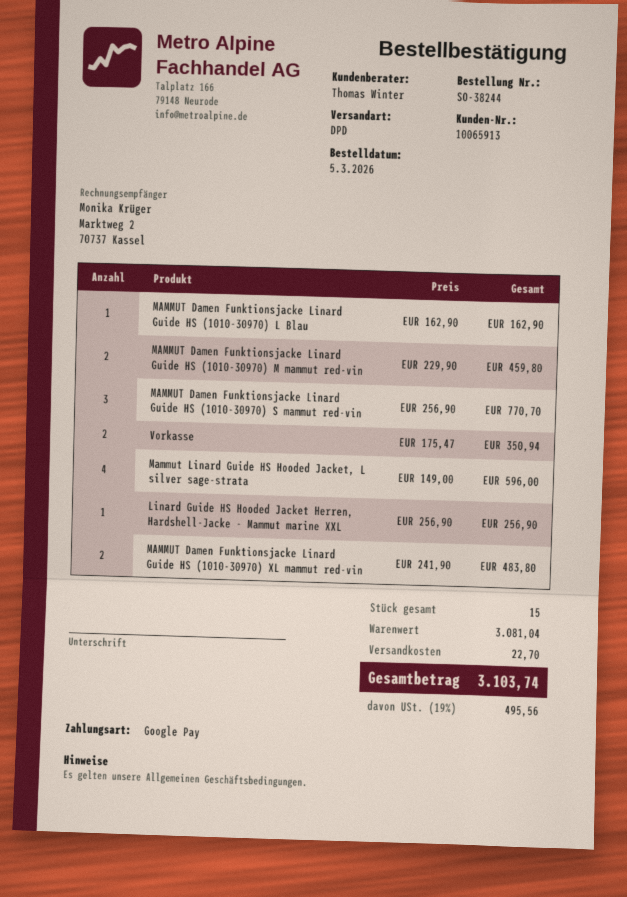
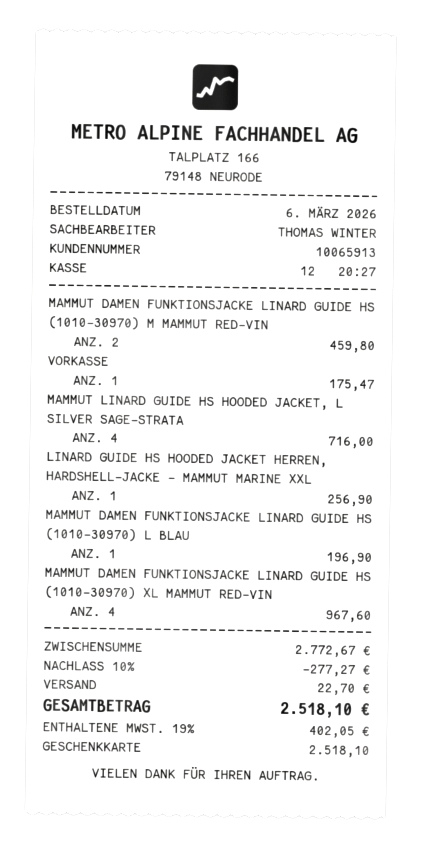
order date: 2026-03-05 -> 2026-03-06
payment method: Google Pay -> gift card
MAMMUT Damen Funktionsjacke Linard Guide HS (1010-30970) L Blau: 1 for 162.90 -> 1 for 196.90
MAMMUT Damen Funktionsjacke Linard Guide HS (1010-30970) S mammut red-vin: 3 for 770.70 -> none
Vorkasse: 2 for 350.94 -> 1 for 175.47
Mammut Linard Guide HS Hooded Jacket, L silver sage-strata: 4 for 596.00 -> 4 for 716.00
MAMMUT Damen Funktionsjacke Linard Guide HS (1010-30970) XL mammut red-vin: 2 for 483.80 -> 4 for 967.60
subtotal: 3081.04 -> 2772.67
discount: none -> 10% = 277.27
tax: 19% = 495.56 -> 19% = 402.05
total: 3103.74 -> 2518.10

